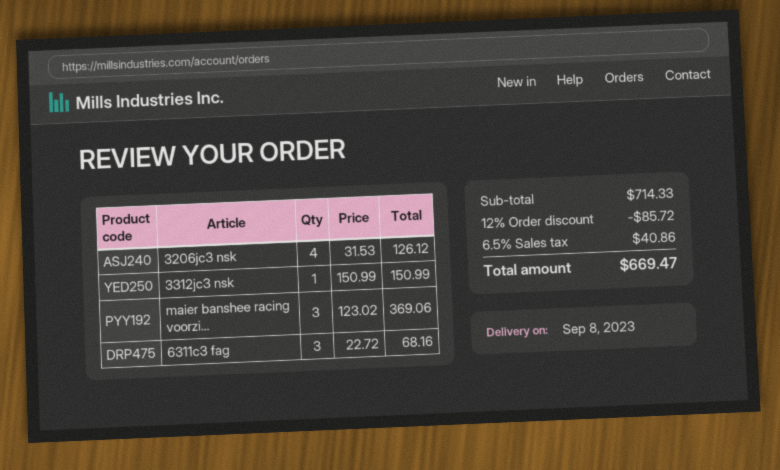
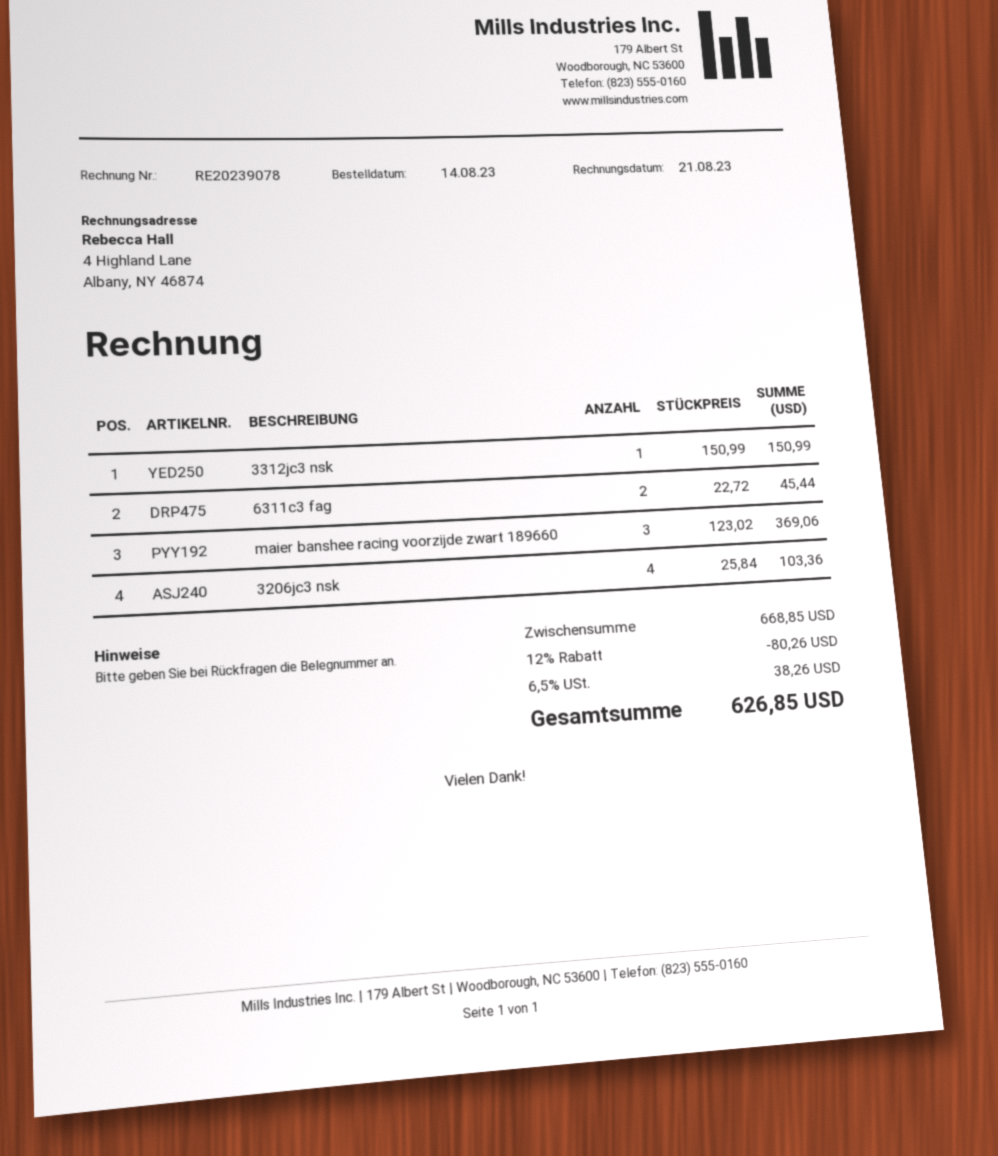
3206jc3 nsk: 4 x 31.53 = 126.12 -> 4 x 25.84 = 103.36
6311c3 fag: 3 x 22.72 = 68.16 -> 2 x 22.72 = 45.44
subtotal: 714.33 -> 668.85
discount: 12% = 85.72 -> 12% = 80.26
tax: 6.5% = 40.86 -> 6.5% = 38.26
total: 669.47 -> 626.85

